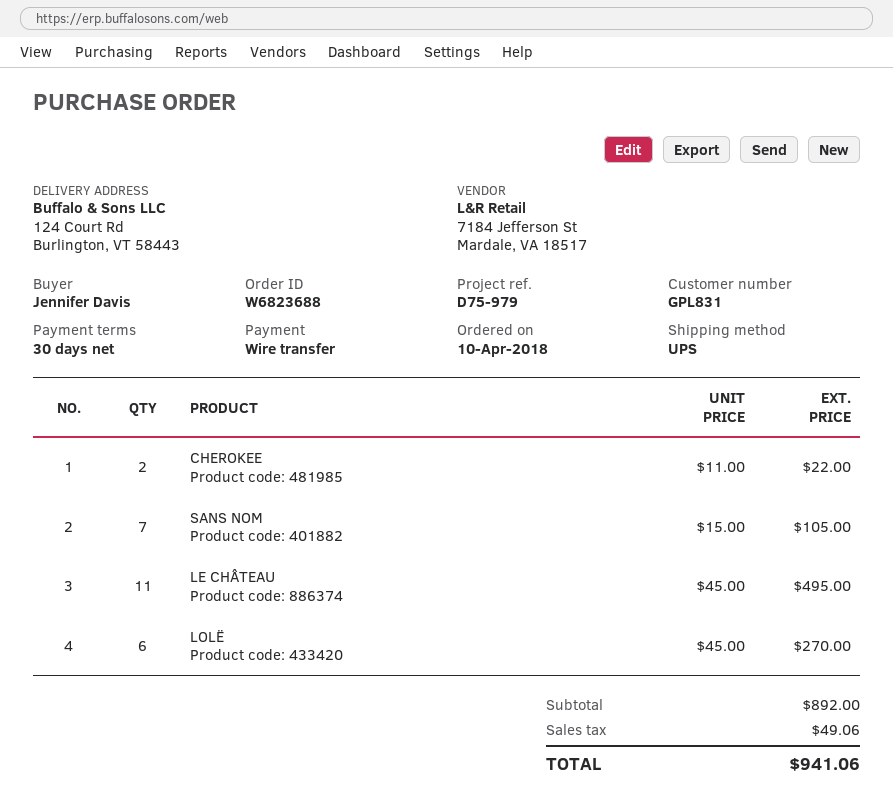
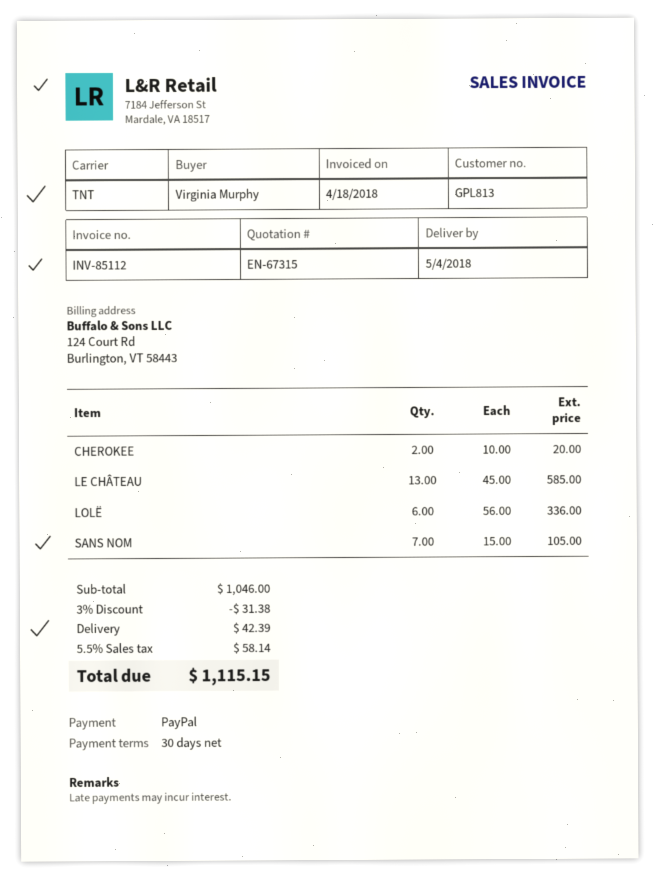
customer number: GPL831 -> GPL813
ordered by: Jennifer Davis -> Virginia Murphy
payment method: bank transfer -> PayPal
shipping method: UPS -> TNT
CHEROKEE: 2 x 11.00 = 22.00 -> 2 x 10.00 = 20.00
LE CHÂTEAU: 11 x 45.00 = 495.00 -> 13 x 45.00 = 585.00
LOLË: 6 x 45.00 = 270.00 -> 6 x 56.00 = 336.00
subtotal: 892.00 -> 1046.00
discount: none -> 3% = 31.38
shipping: none -> 42.39
tax: 49.06 -> 58.14
total: 941.06 -> 1115.15

